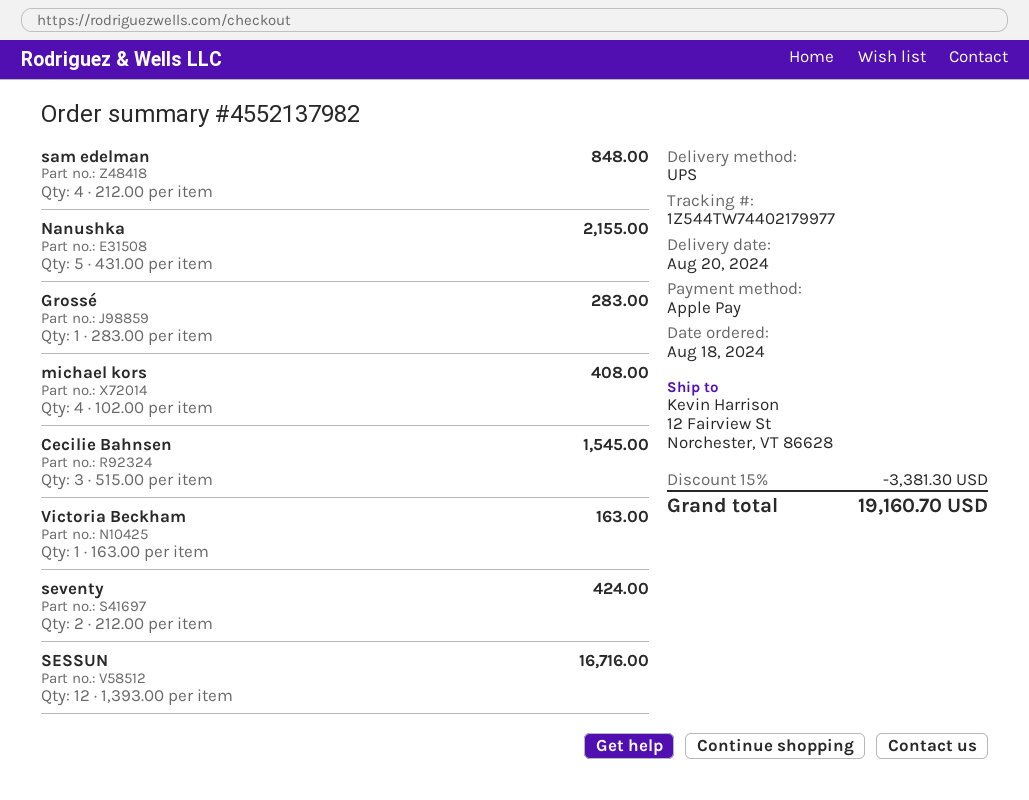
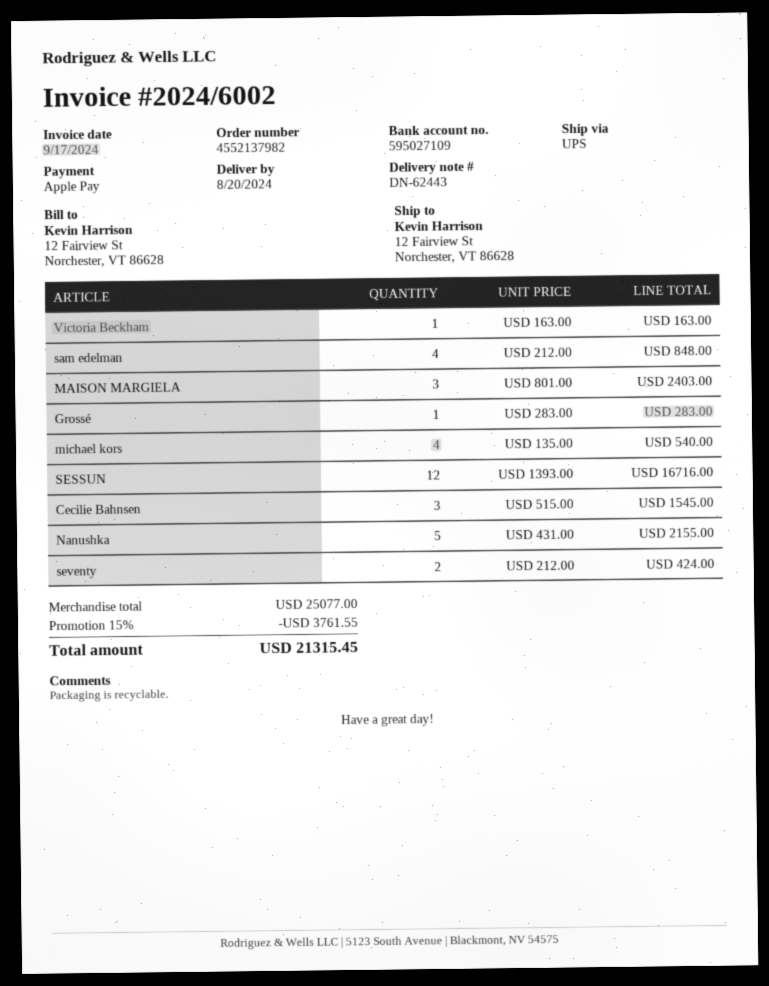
michael kors: 4 x 102.00 = 408.00 -> 4 x 135.00 = 540.00
MAISON MARGIELA: none -> 3 x 801.00 = 2403.00
discount: 15% = 3381.30 -> 15% = 3761.55
total: 19160.70 -> 21315.45

